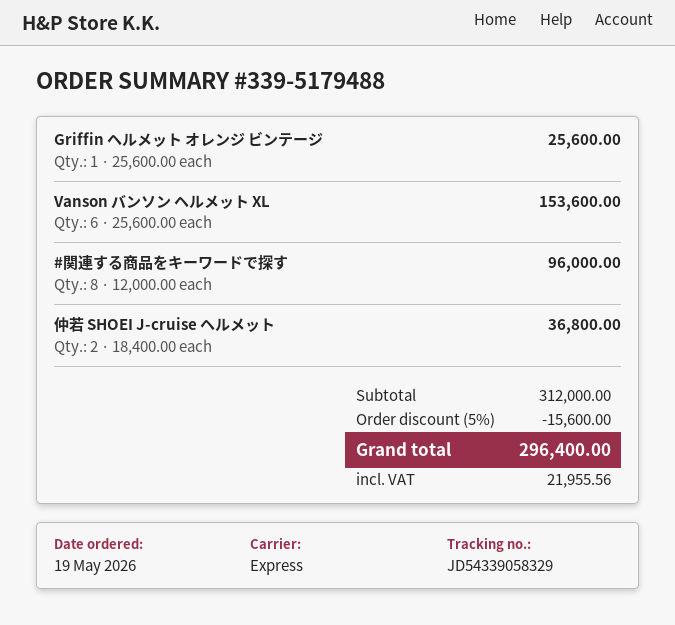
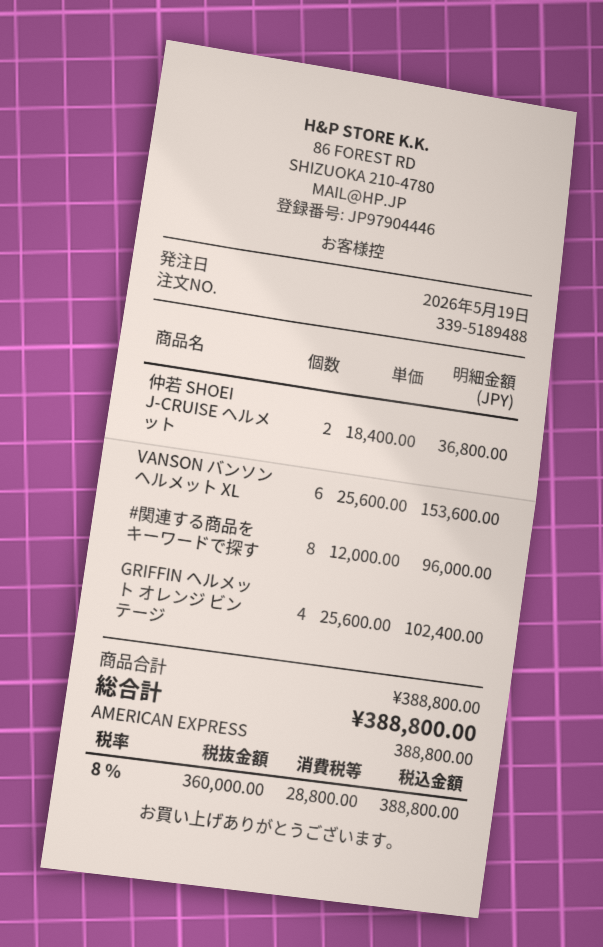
order number: 339-5179488 -> 339-5189488
Griffin ヘルメット オレンジ ビンテージ: 1 x 25600.00 = 25600.00 -> 4 x 25600.00 = 102400.00
subtotal: 312000.00 -> 388800.00
discount: 5% = 15600.00 -> none
tax: 21955.56 -> 28800.00
total: 296400.00 -> 388800.00

